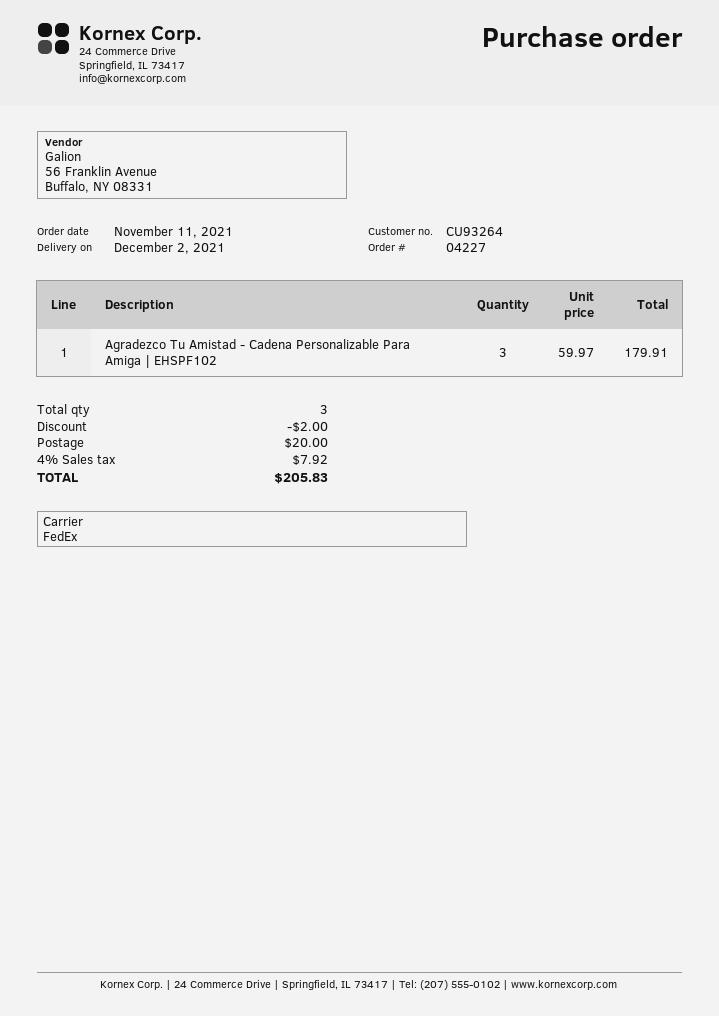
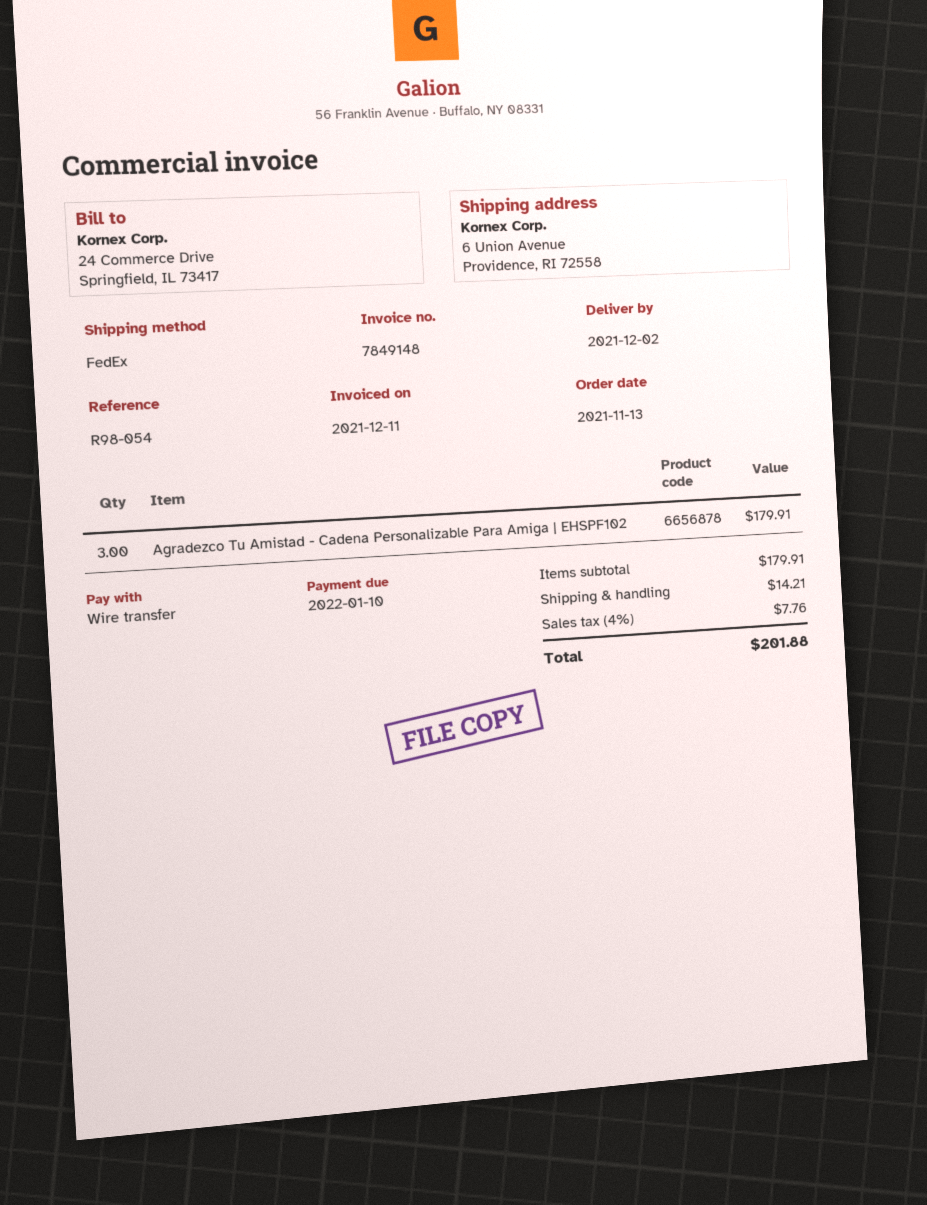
order date: 2021-11-11 -> 2021-11-13
discount: 2.00 -> none
shipping: 20.00 -> 14.21
tax: 4% = 7.92 -> 4% = 7.76
total: 205.83 -> 201.88

